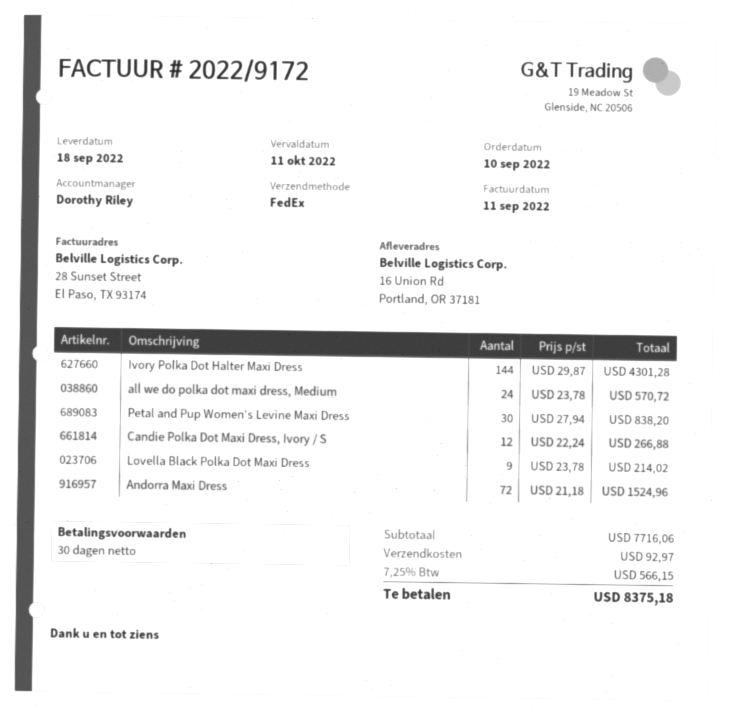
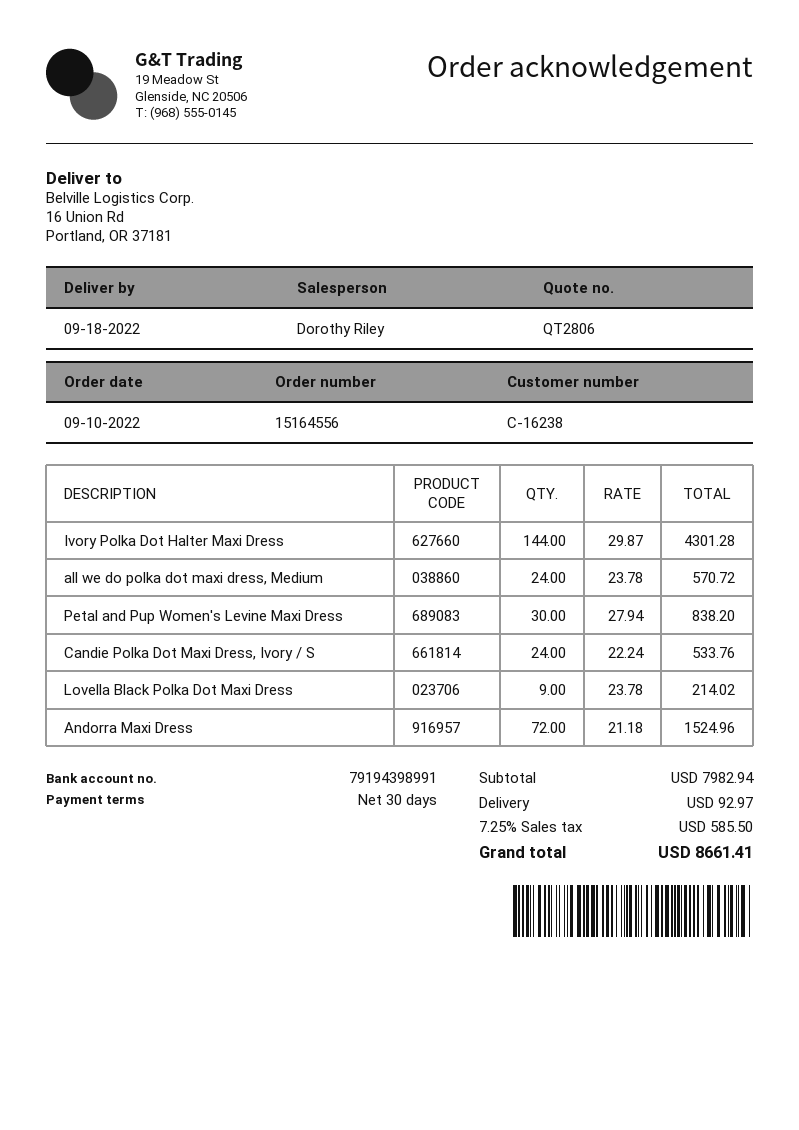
Candie Polka Dot Maxi Dress, Ivory / S: 12 x 22.24 = 266.88 -> 24 x 22.24 = 533.76
subtotal: 7716.06 -> 7982.94
tax: 7.25% = 566.15 -> 7.25% = 585.50
total: 8375.18 -> 8661.41

